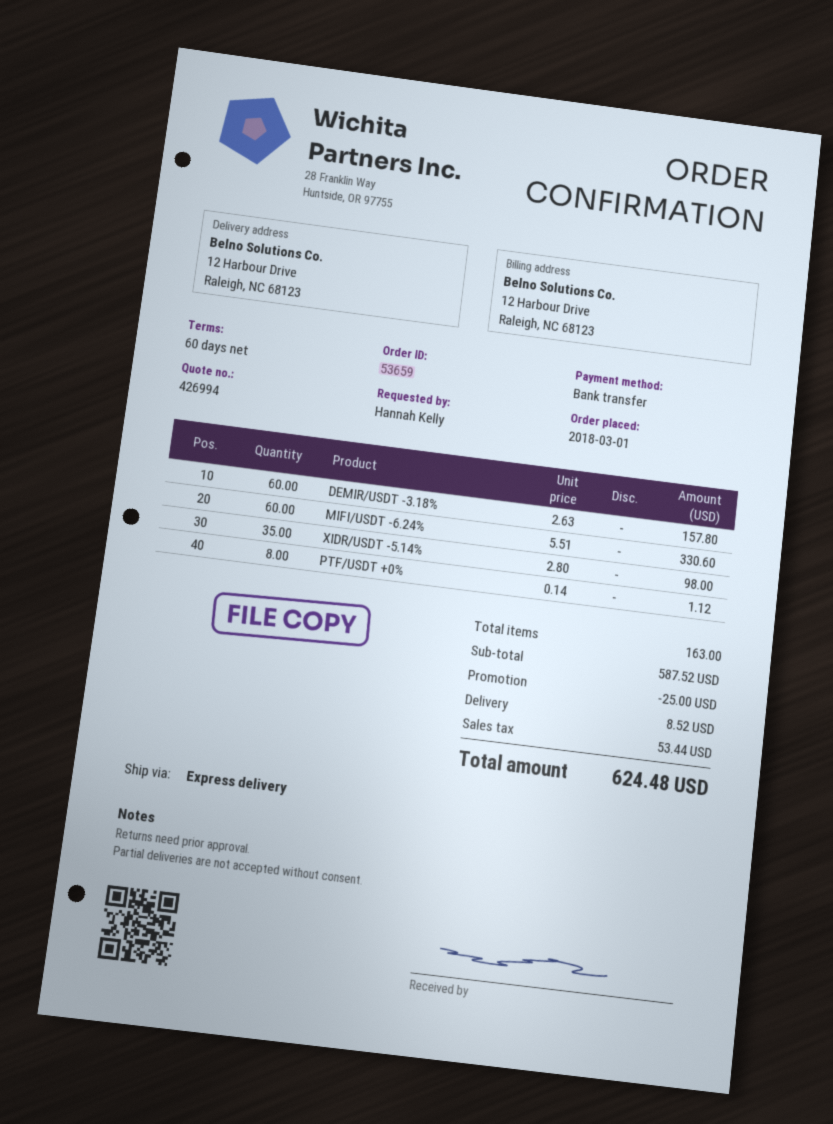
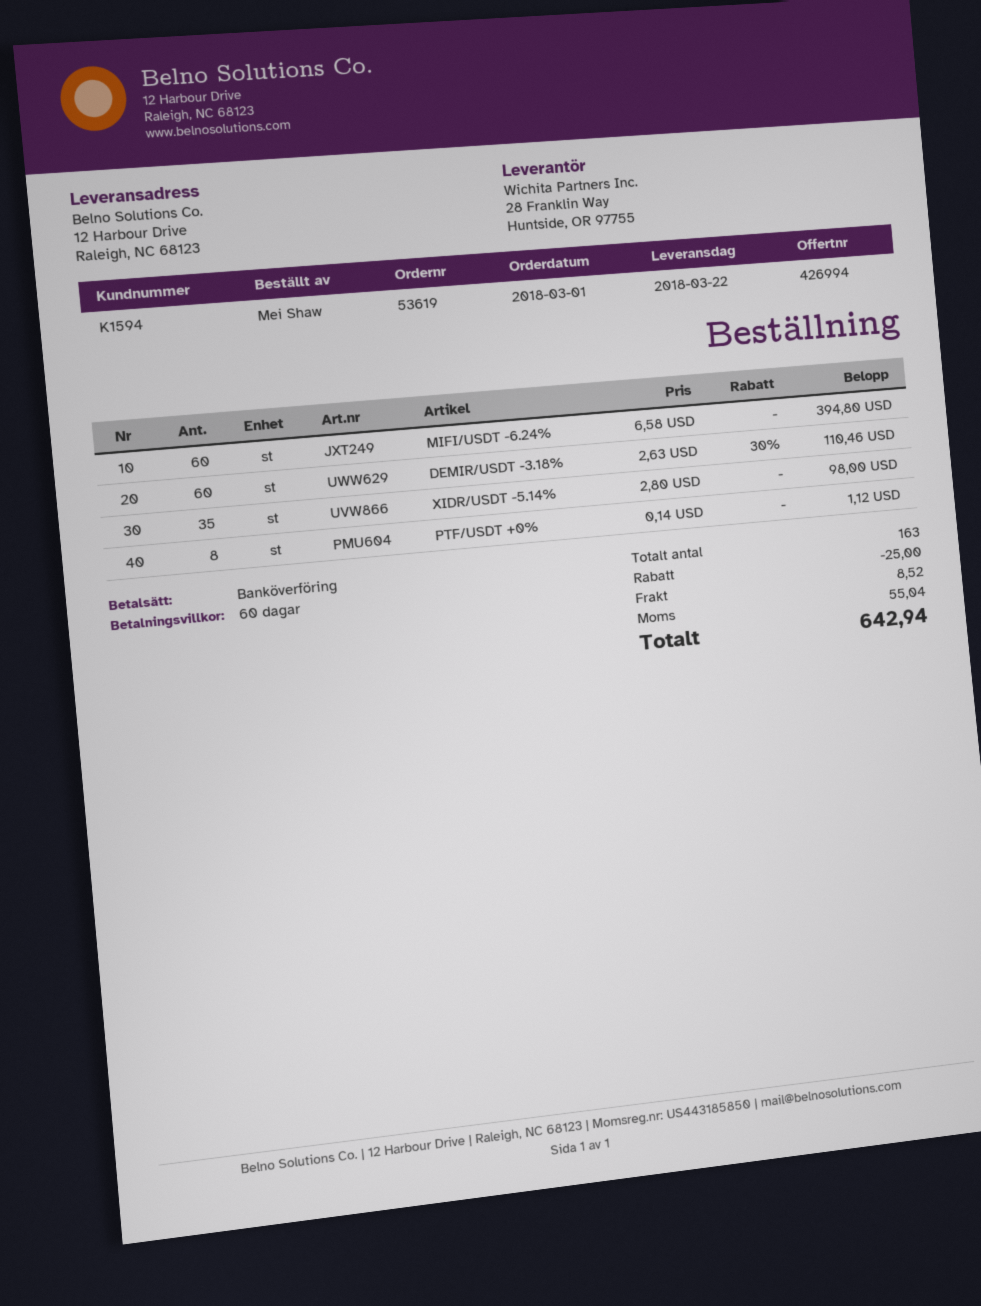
order number: 53659 -> 53619
ordered by: Hannah Kelly -> Mei Shaw
DEMIR/USDT -3.18%: 60 x 2.63 = 157.80 -> 60 x 2.63 - 30% = 110.46
MIFI/USDT -6.24%: 60 x 5.51 = 330.60 -> 60 x 6.58 = 394.80
tax: 53.44 -> 55.04
total: 624.48 -> 642.94

